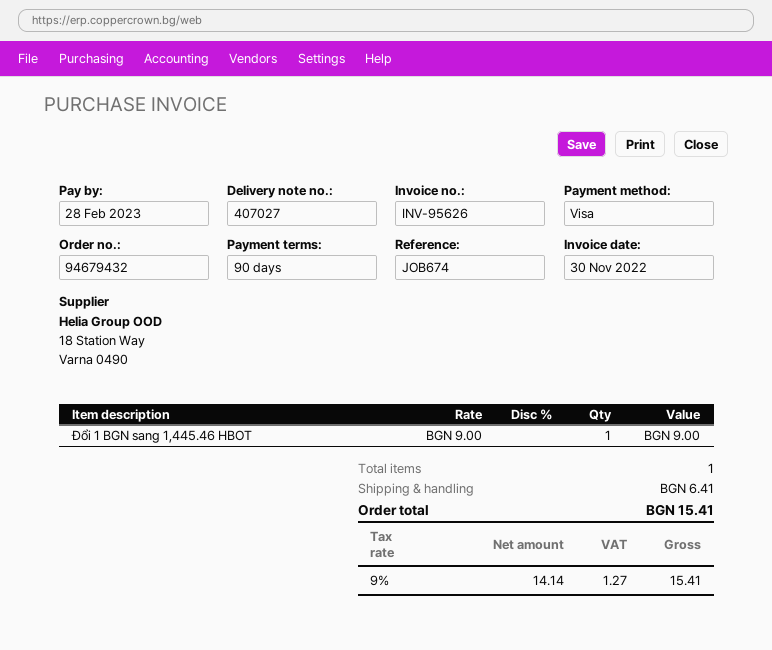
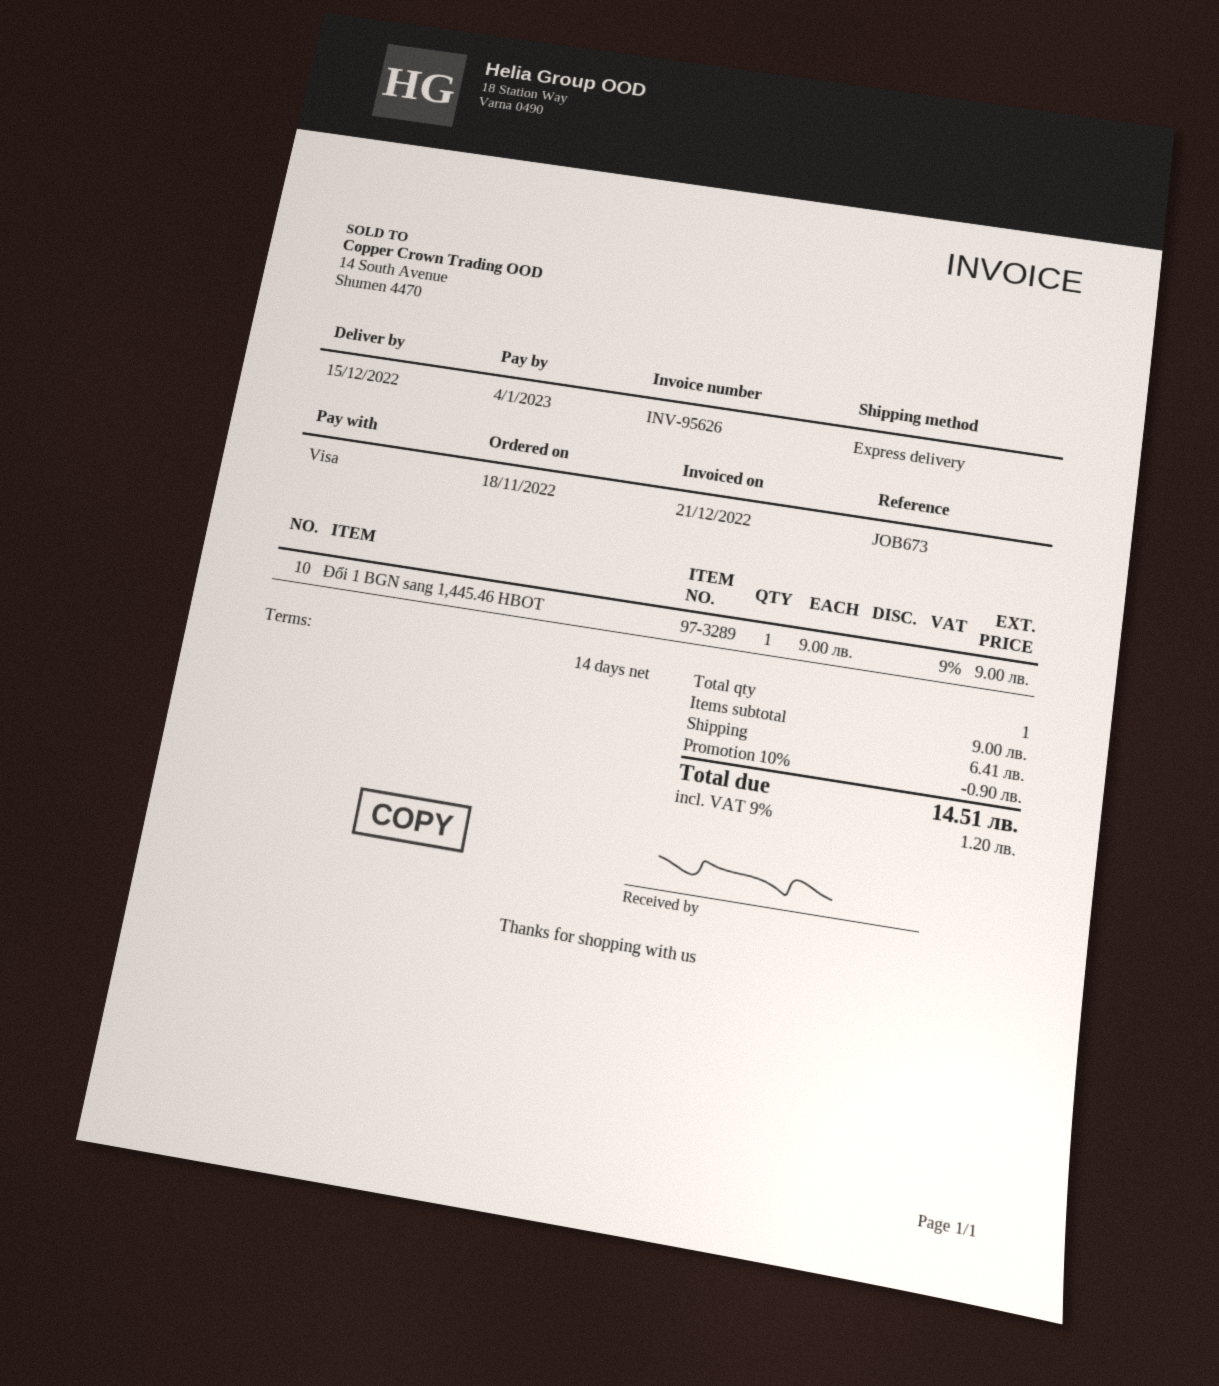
invoice date: 2022-11-30 -> 2022-12-21
payment terms: 90 days -> 14 days
due date: 2023-02-28 -> 2023-01-04
reference: JOB674 -> JOB673
discount: none -> 10% = 0.90
tax: 9% = 1.27 -> 9% = 1.20
total: 15.41 -> 14.51

